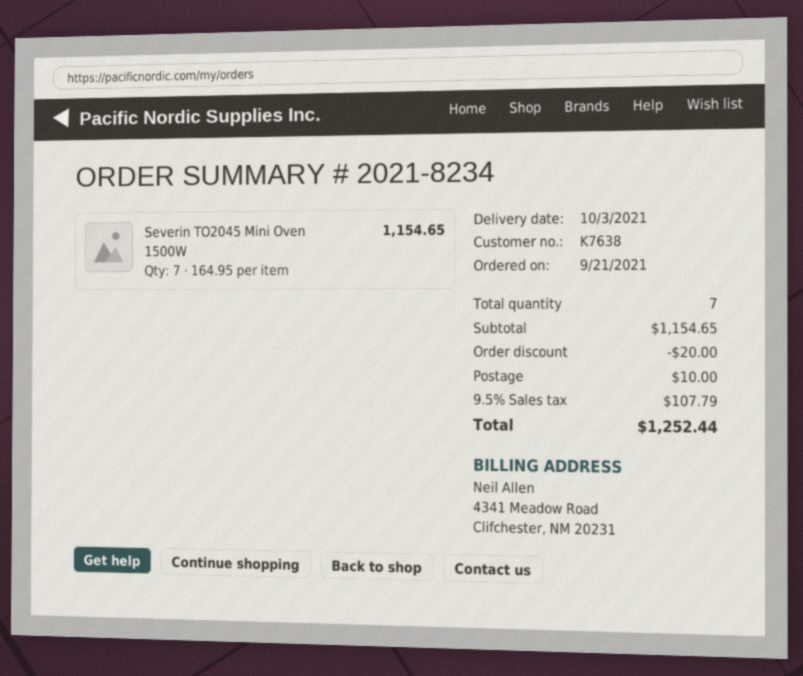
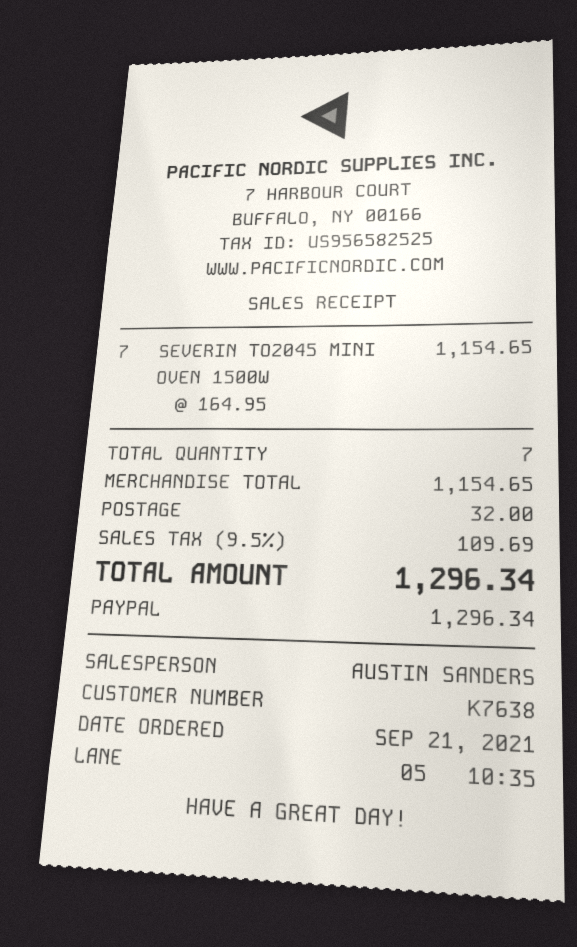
discount: 20.00 -> none
shipping: 10.00 -> 32.00
tax: 9.5% = 107.79 -> 9.5% = 109.69
total: 1252.44 -> 1296.34

